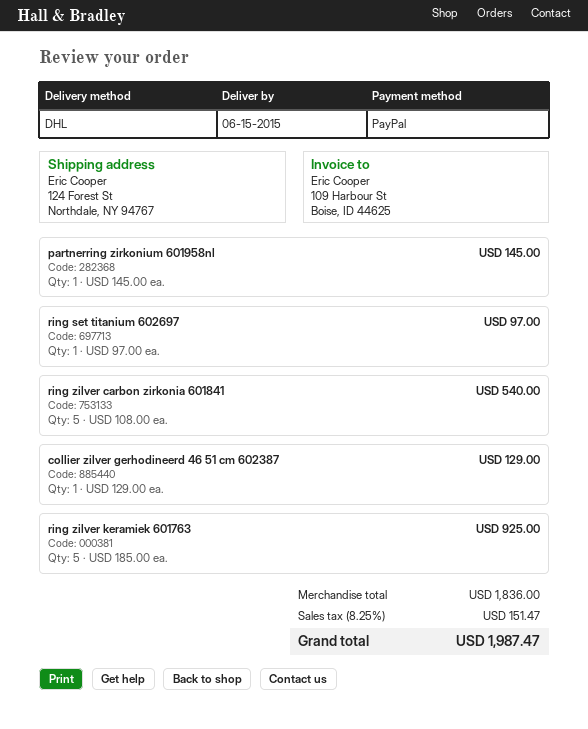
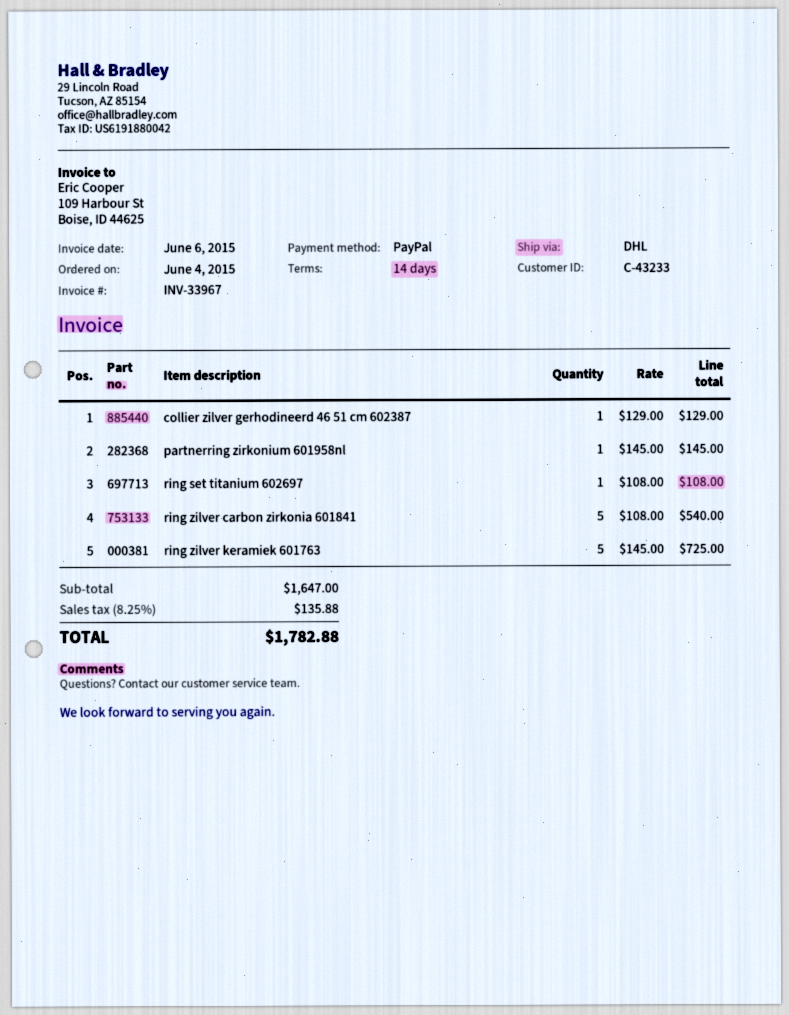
ring set titanium 602697: 1 x 97.00 = 97.00 -> 1 x 108.00 = 108.00
ring zilver keramiek 601763: 5 x 185.00 = 925.00 -> 5 x 145.00 = 725.00
subtotal: 1836.00 -> 1647.00
tax: 8.25% = 151.47 -> 8.25% = 135.88
total: 1987.47 -> 1782.88

